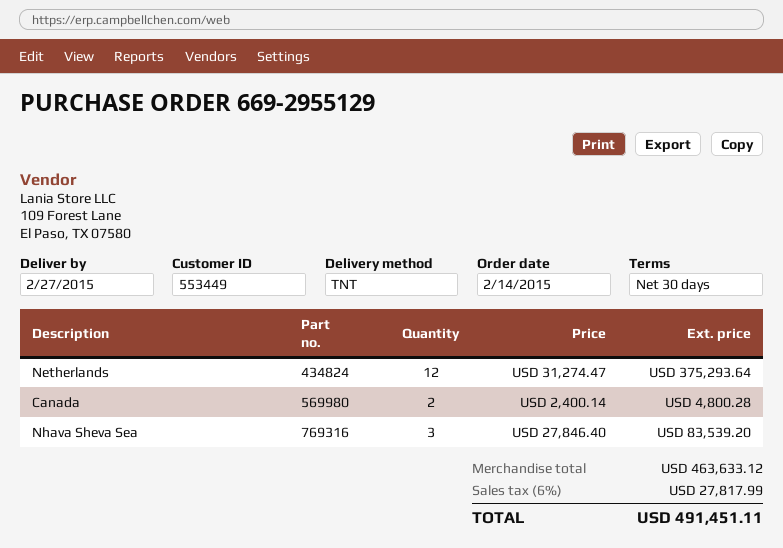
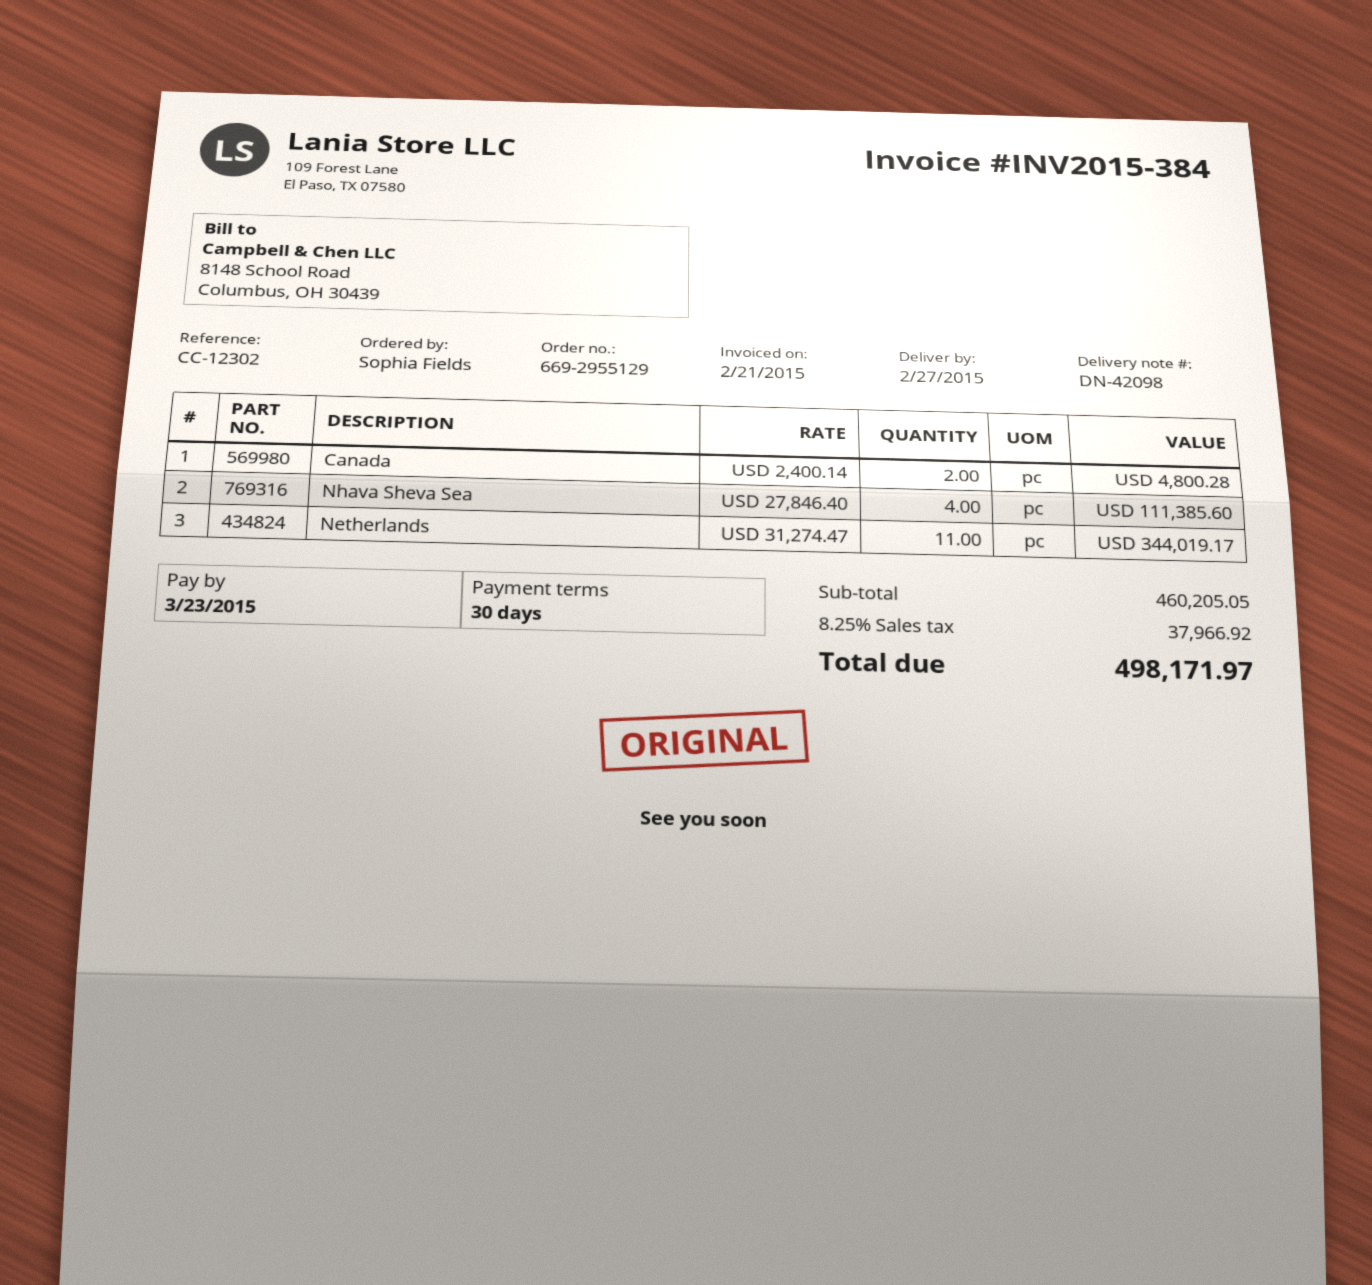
Netherlands: 12 x 31274.47 = 375293.64 -> 11 x 31274.47 = 344019.17
Nhava Sheva Sea: 3 x 27846.40 = 83539.20 -> 4 x 27846.40 = 111385.60
subtotal: 463633.12 -> 460205.05
tax: 6% = 27817.99 -> 8.25% = 37966.92
total: 491451.11 -> 498171.97

